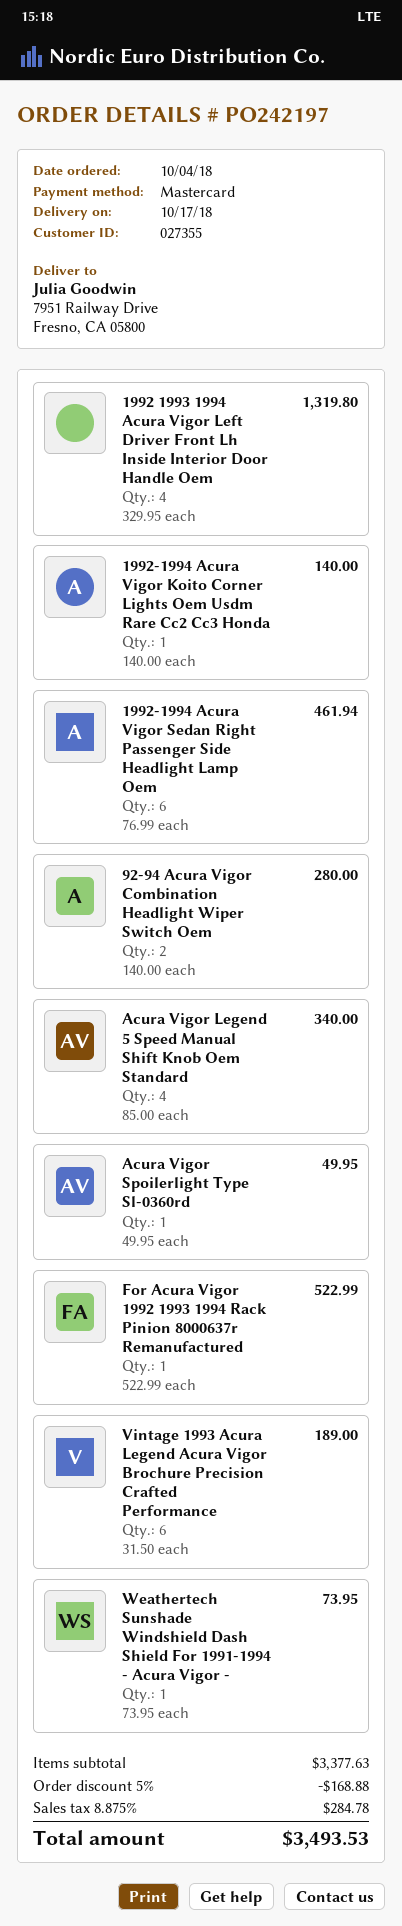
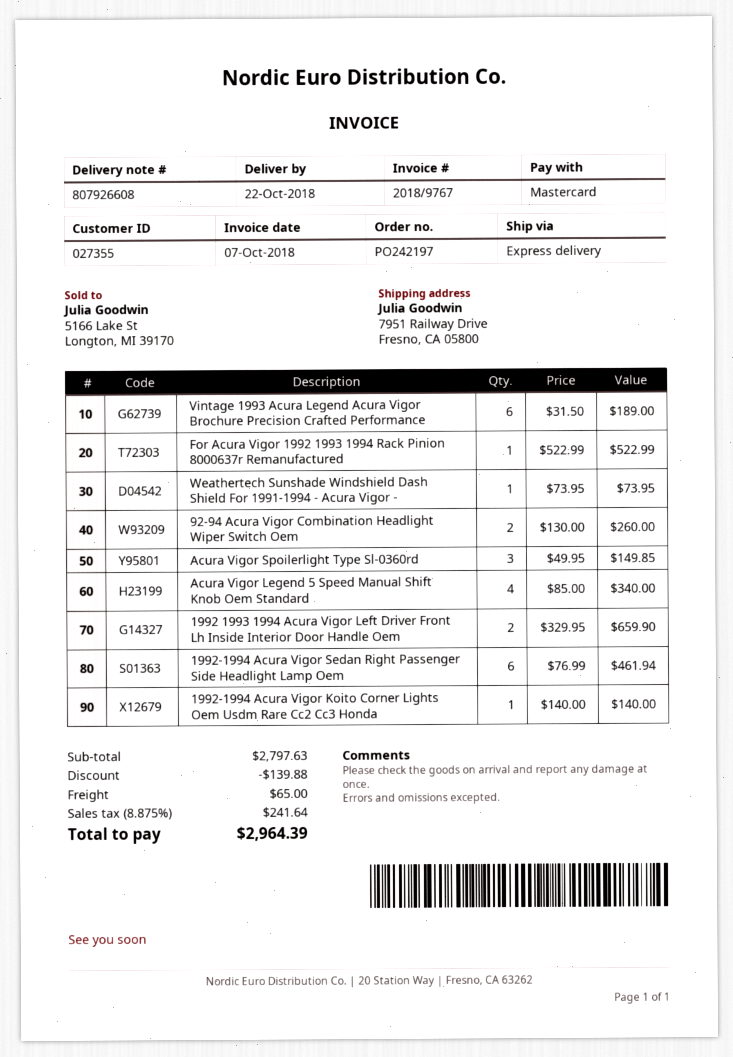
delivery date: 2018-10-17 -> 2018-10-22
1992 1993 1994 Acura Vigor Left Driver Front Lh Inside Interior Door Handle Oem: 4 x 329.95 = 1319.80 -> 2 x 329.95 = 659.90
92-94 Acura Vigor Combination Headlight Wiper Switch Oem: 2 x 140.00 = 280.00 -> 2 x 130.00 = 260.00
Acura Vigor Spoilerlight Type Sl-0360rd: 1 x 49.95 = 49.95 -> 3 x 49.95 = 149.85
subtotal: 3377.63 -> 2797.63
discount: 168.88 -> 139.88
shipping: none -> 65.00
tax: 8.875% = 284.78 -> 8.875% = 241.64
total: 3493.53 -> 2964.39

